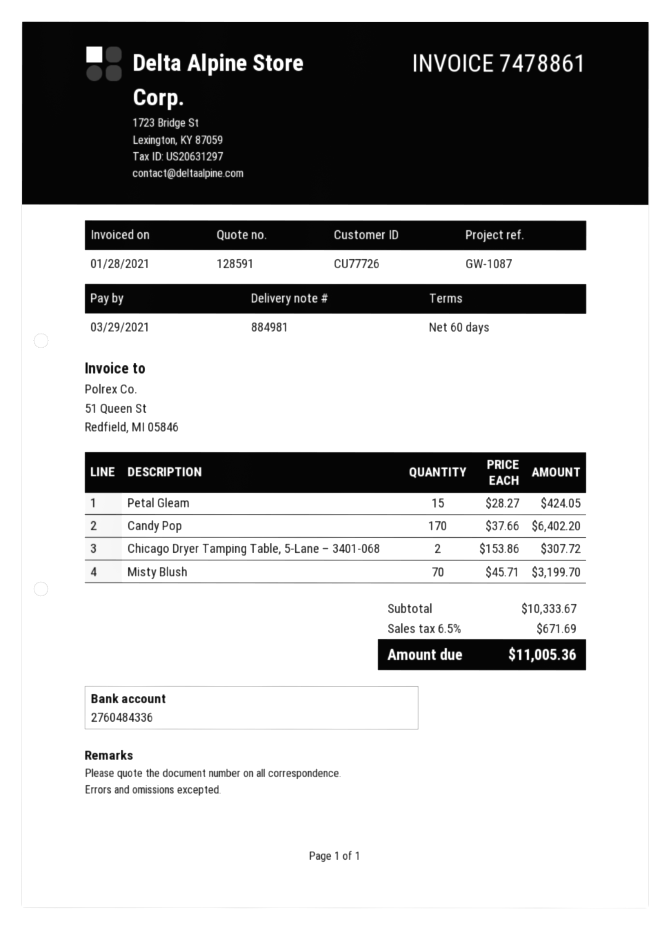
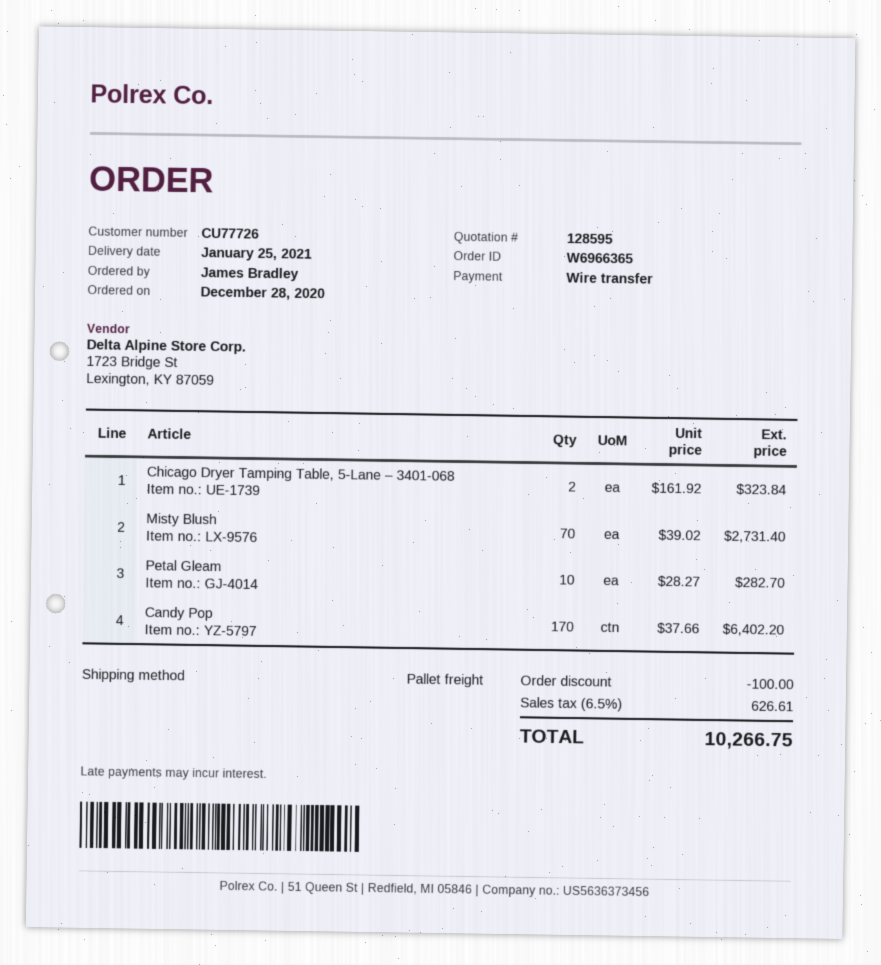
quote number: 128591 -> 128595
Petal Gleam: 15 x 28.27 = 424.05 -> 10 x 28.27 = 282.70
Chicago Dryer Tamping Table, 5-Lane – 3401-068: 2 x 153.86 = 307.72 -> 2 x 161.92 = 323.84
Misty Blush: 70 x 45.71 = 3199.70 -> 70 x 39.02 = 2731.40
discount: none -> 100.00
tax: 6.5% = 671.69 -> 6.5% = 626.61
total: 11005.36 -> 10266.75

